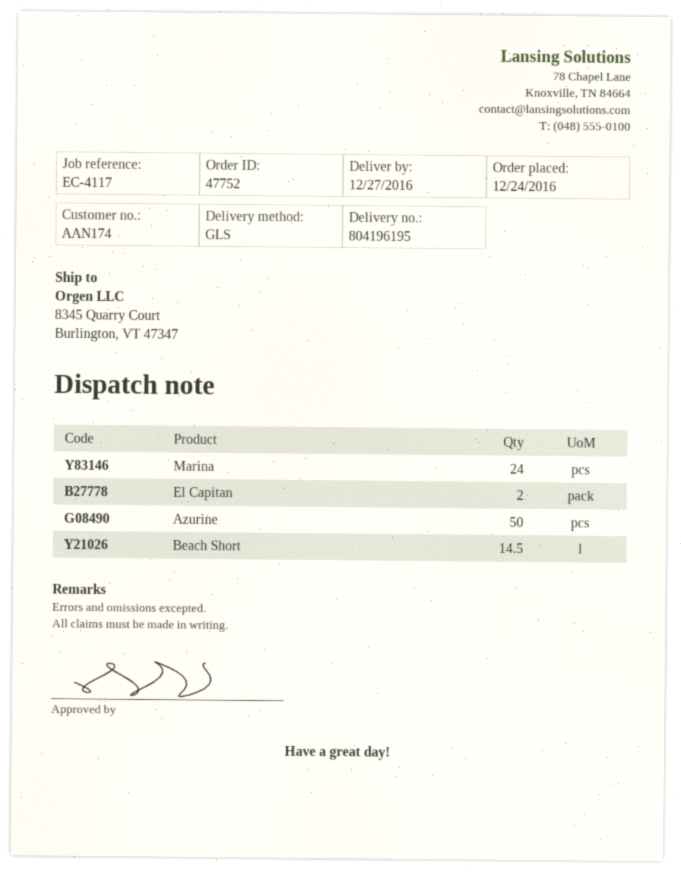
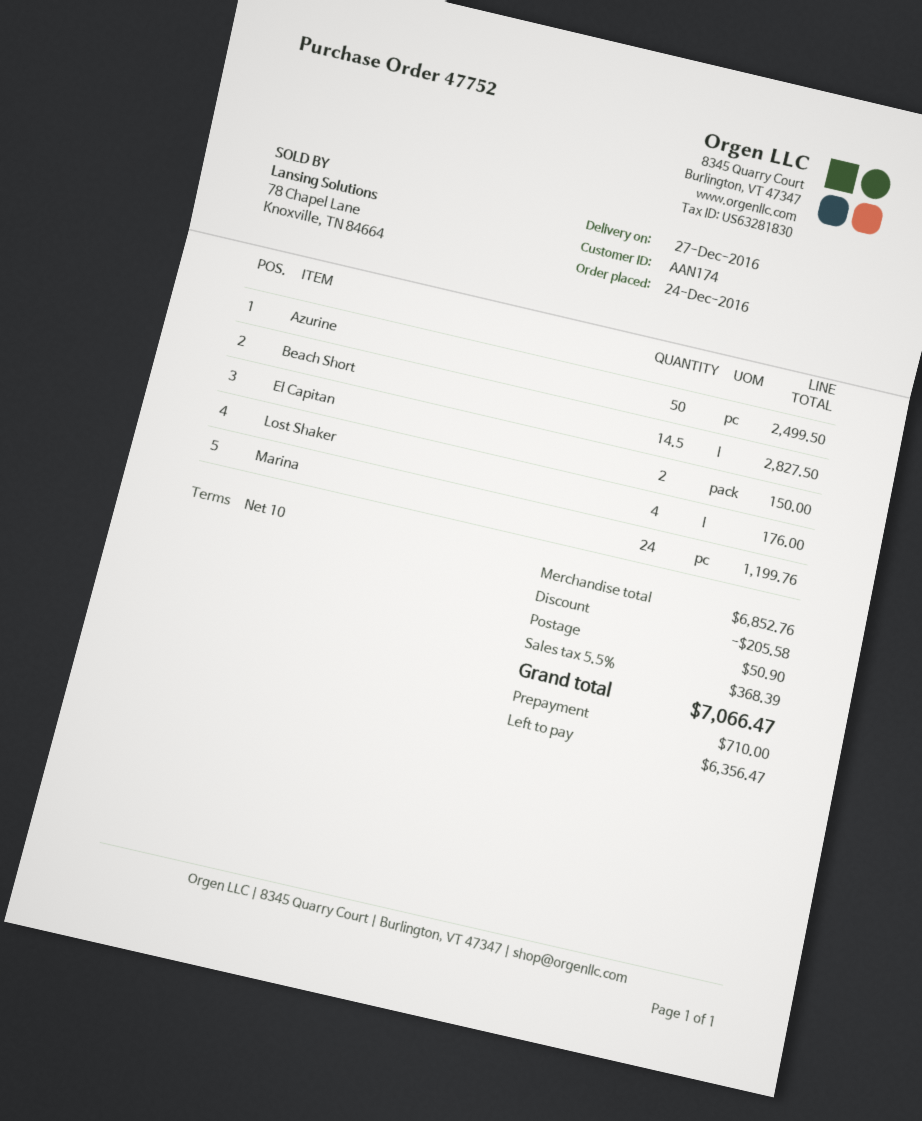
Lost Shaker: none -> 4

